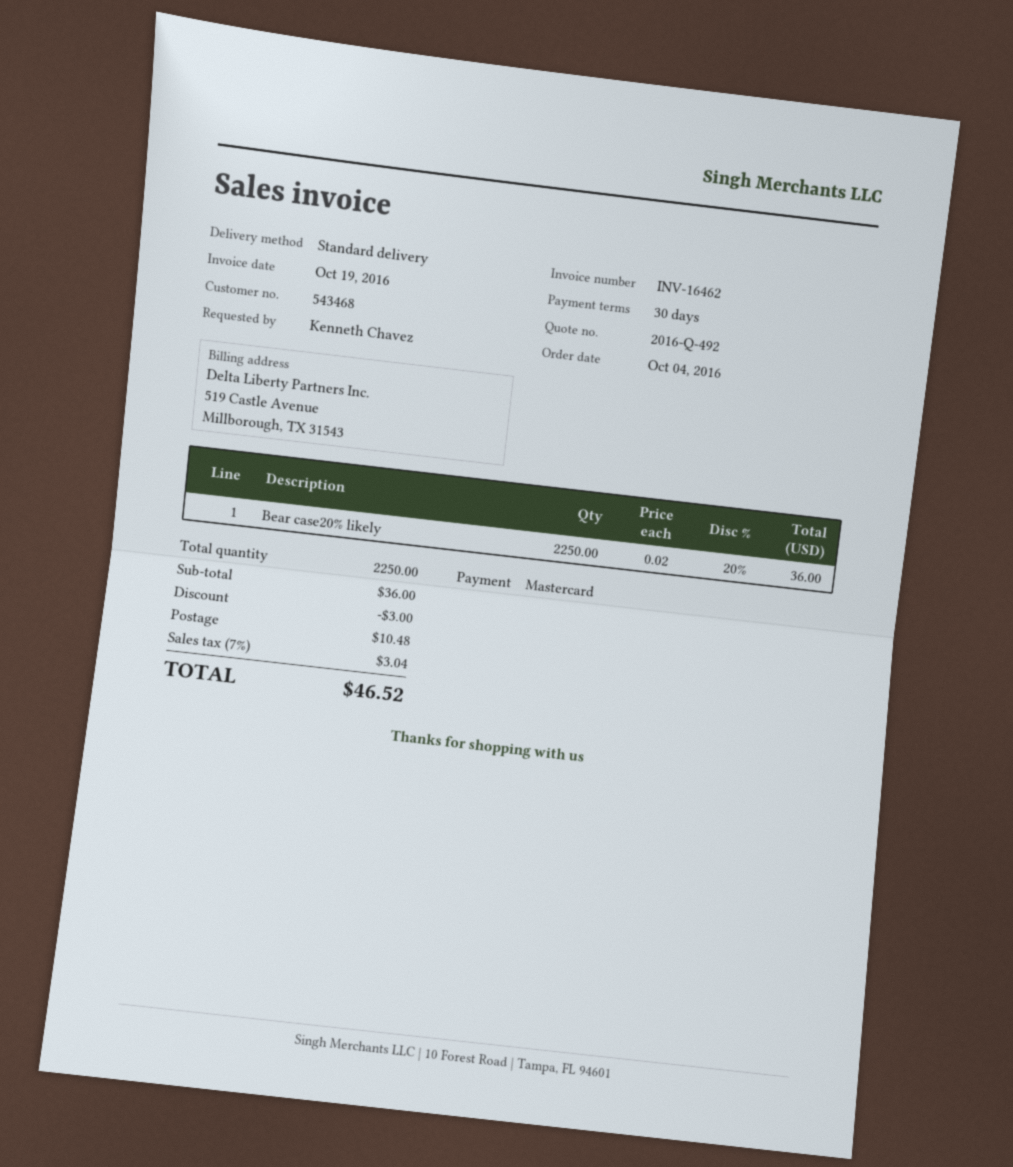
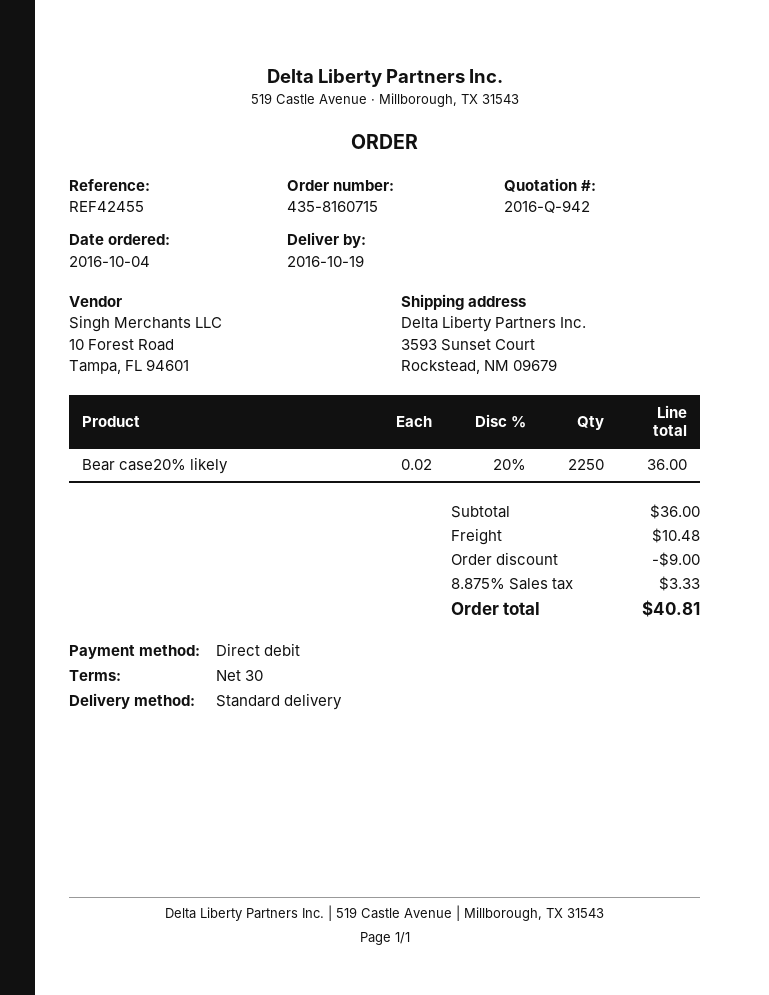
quote number: 2016-Q-492 -> 2016-Q-942
payment method: Mastercard -> direct debit
discount: 3.00 -> 9.00
tax: 7% = 3.04 -> 8.875% = 3.33
total: 46.52 -> 40.81

